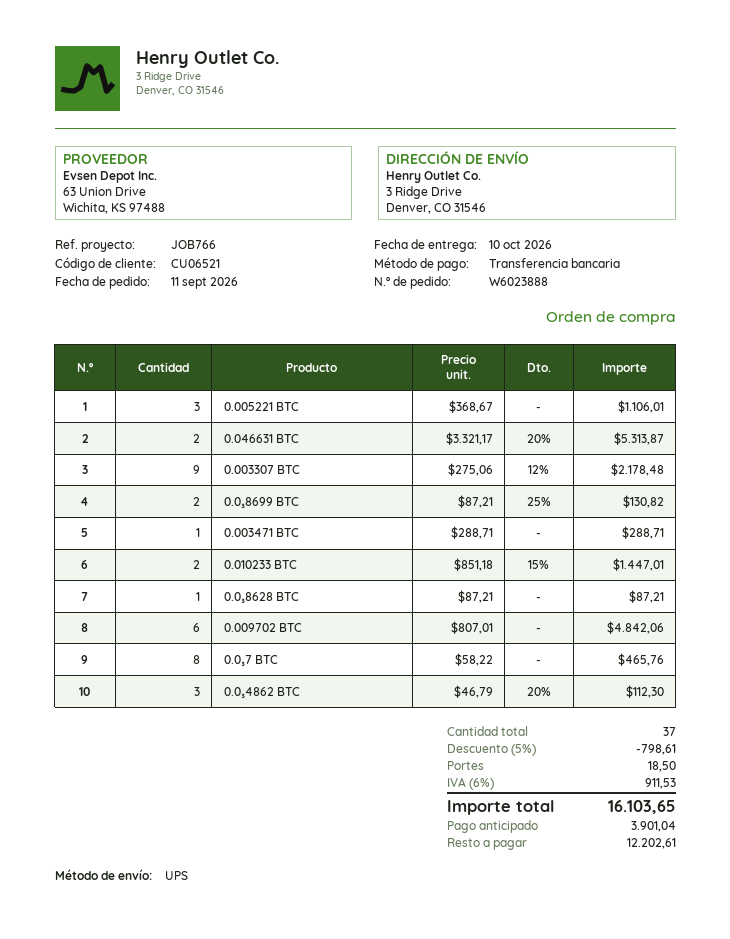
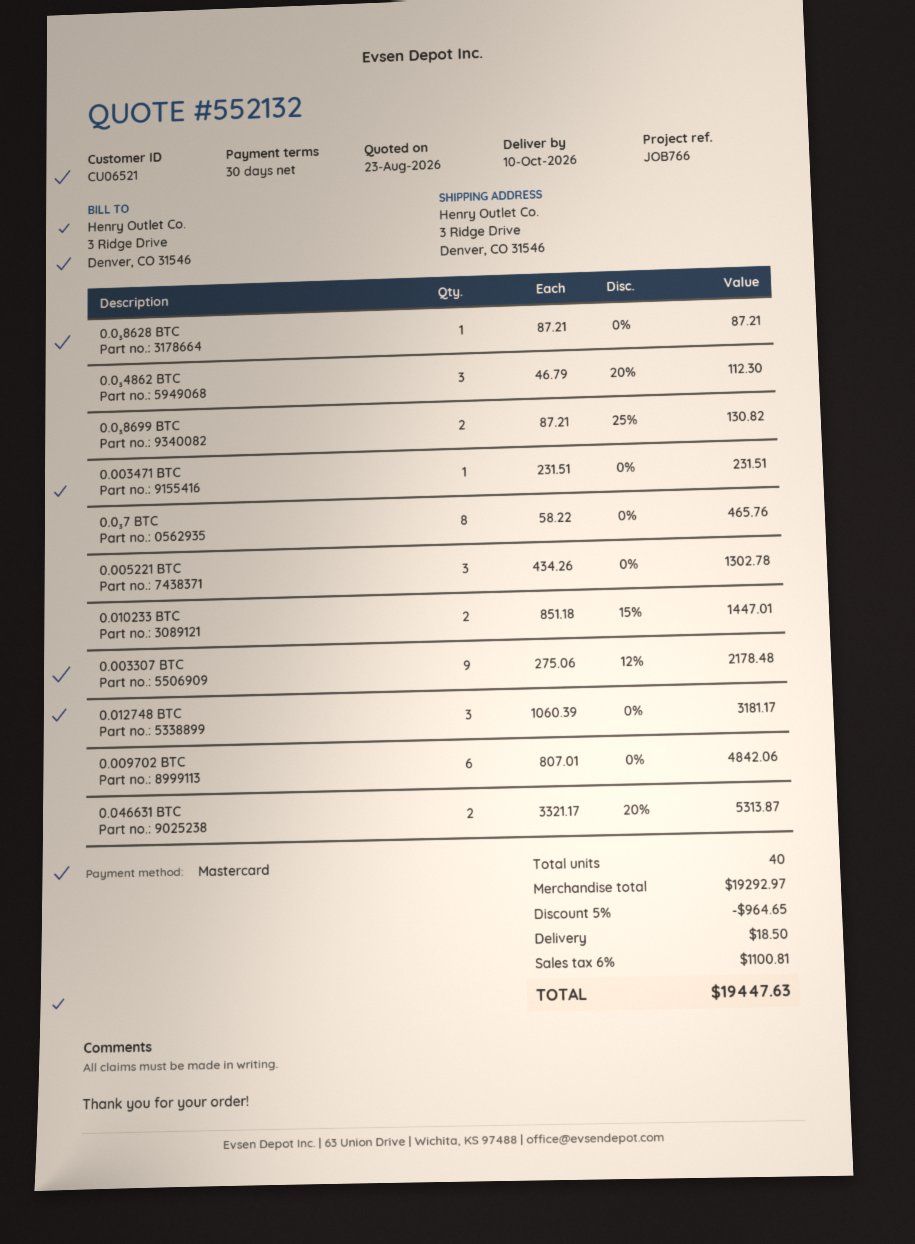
payment method: bank transfer -> Mastercard
0.005221 BTC: 3 x 368.67 = 1106.01 -> 3 x 434.26 = 1302.78
0.003471 BTC: 1 x 288.71 = 288.71 -> 1 x 231.51 = 231.51
0.012748 BTC: none -> 3 x 1060.39 = 3181.17
total quantity: 37 -> 40
discount: 5% = 798.61 -> 5% = 964.65
tax: 6% = 911.53 -> 6% = 1100.81
total: 16103.65 -> 19447.63

